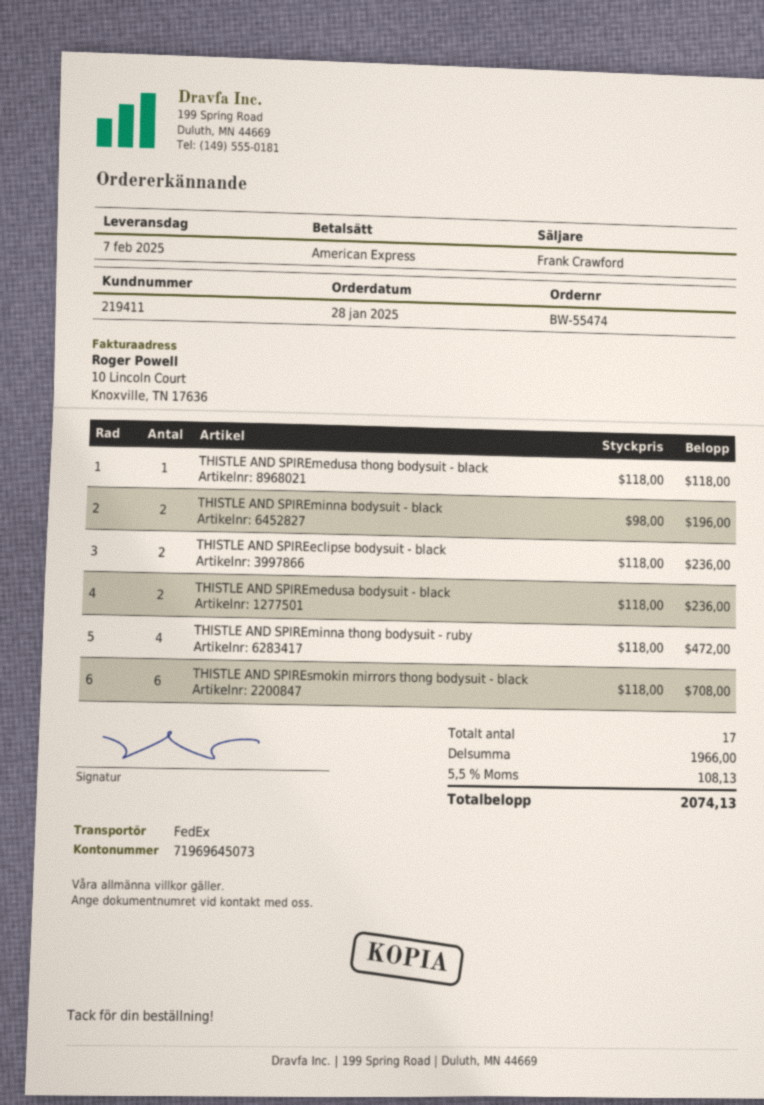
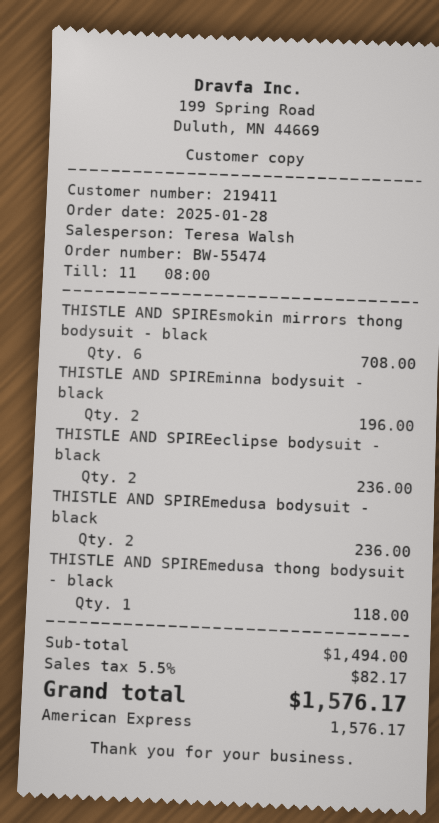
sales rep: Frank Crawford -> Teresa Walsh
THISTLE AND SPIREminna thong bodysuit - ruby: 4 for 472.00 -> none
subtotal: 1966.00 -> 1494.00
tax: 5.5% = 108.13 -> 5.5% = 82.17
total: 2074.13 -> 1576.17

